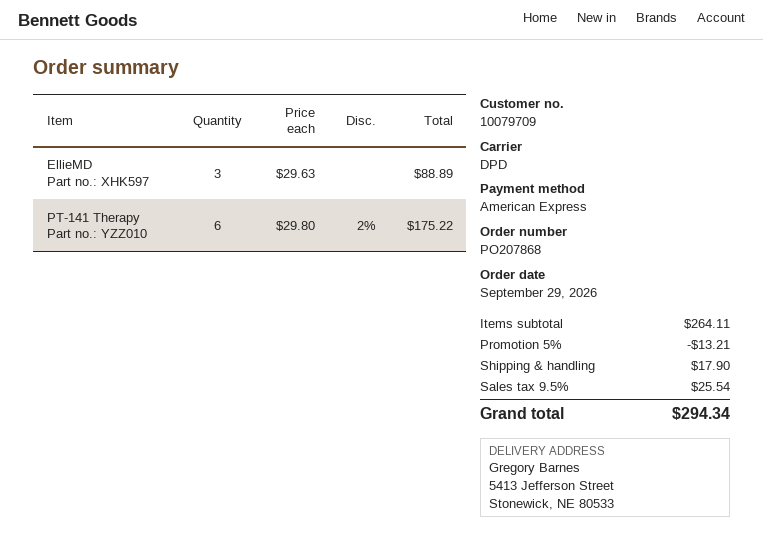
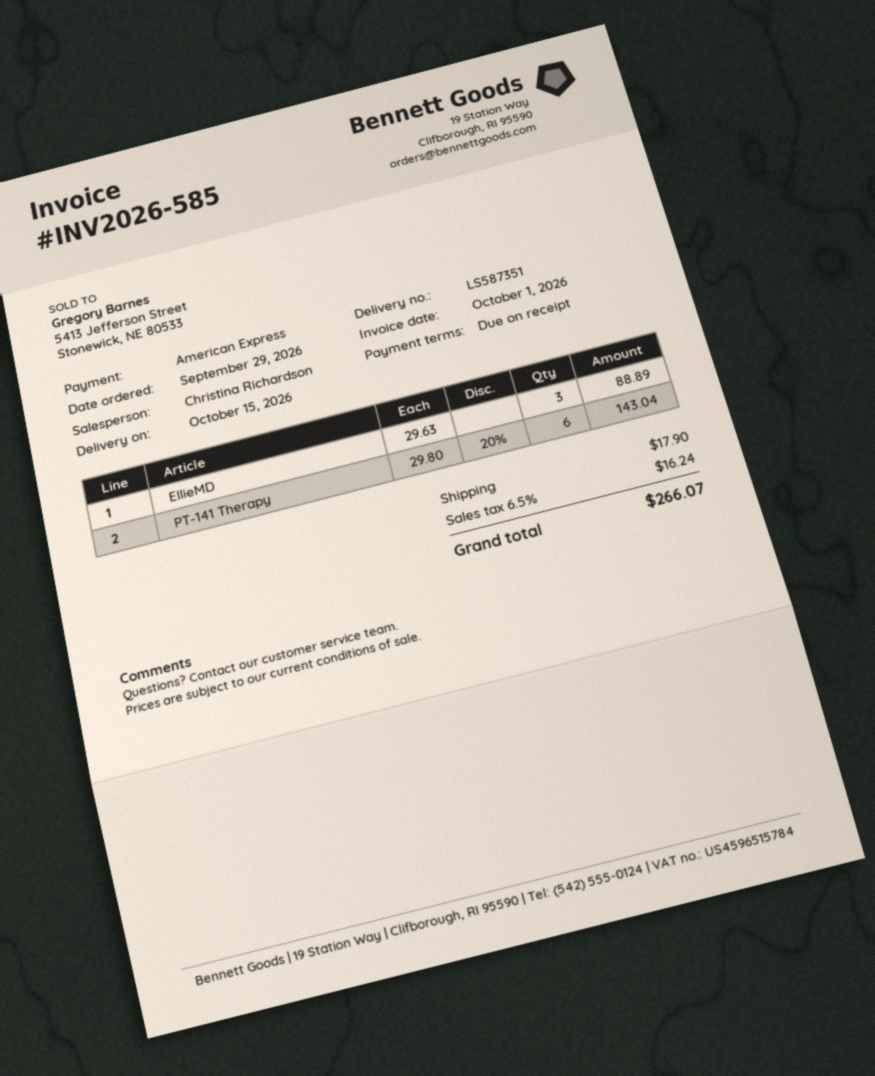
PT-141 Therapy: 6 x 29.80 - 2% = 175.22 -> 6 x 29.80 - 20% = 143.04
discount: 5% = 13.21 -> none
tax: 9.5% = 25.54 -> 6.5% = 16.24
total: 294.34 -> 266.07

